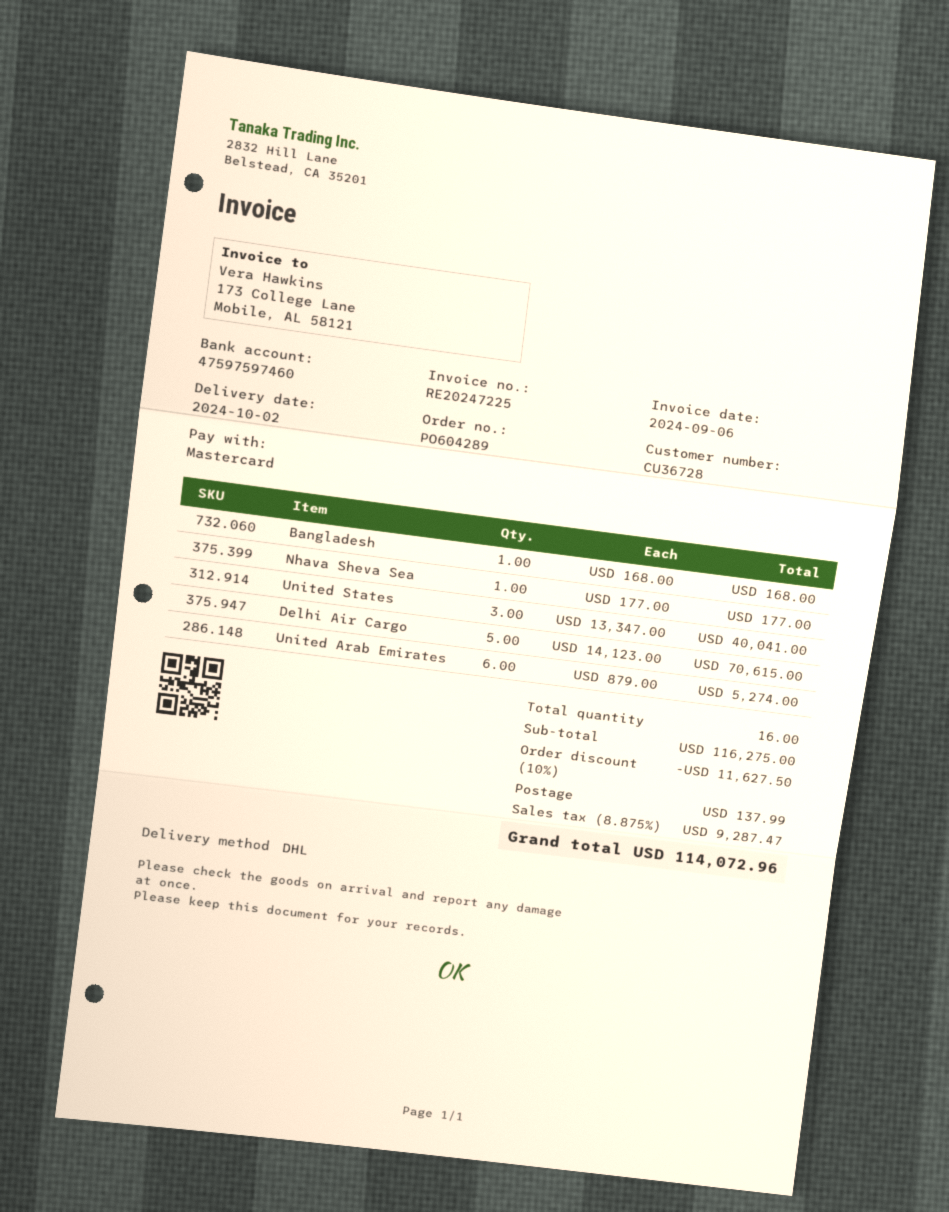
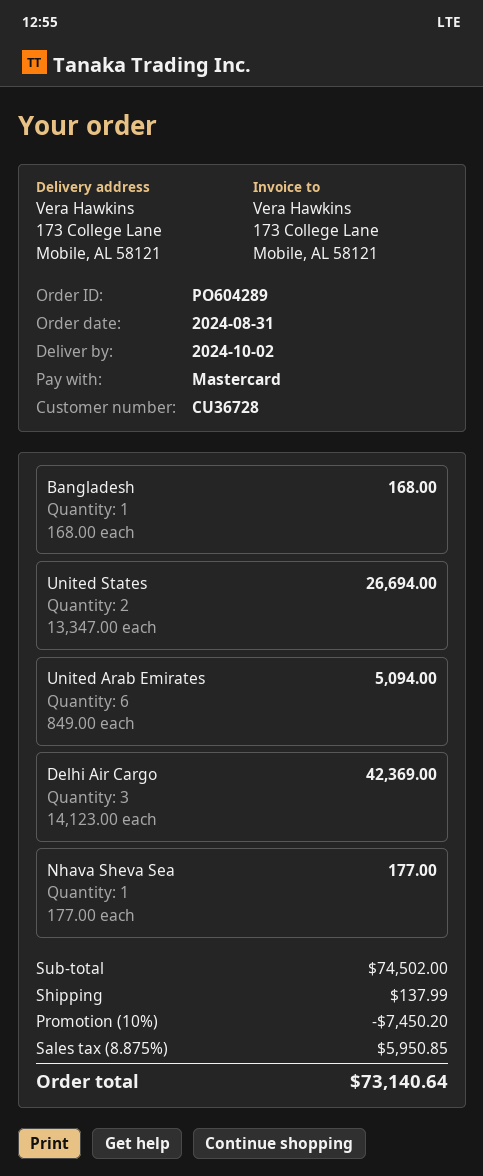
United States: 3 x 13347.00 = 40041.00 -> 2 x 13347.00 = 26694.00
Delhi Air Cargo: 5 x 14123.00 = 70615.00 -> 3 x 14123.00 = 42369.00
United Arab Emirates: 6 x 879.00 = 5274.00 -> 6 x 849.00 = 5094.00
subtotal: 116275.00 -> 74502.00
discount: 10% = 11627.50 -> 10% = 7450.20
tax: 8.875% = 9287.47 -> 8.875% = 5950.85
total: 114072.96 -> 73140.64

